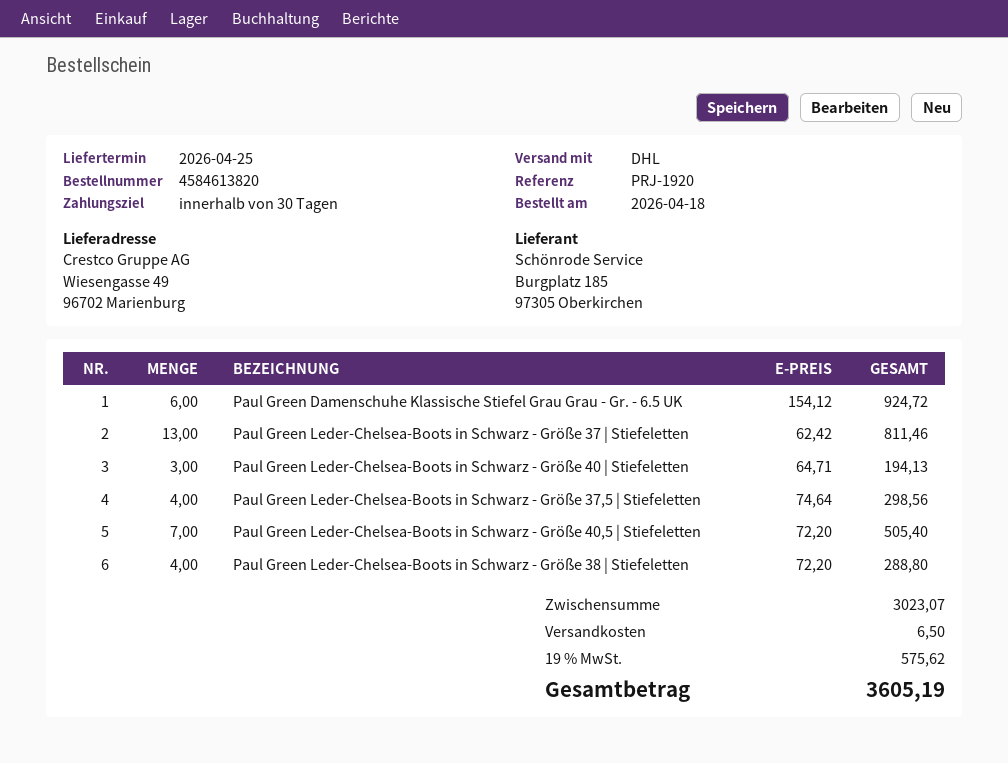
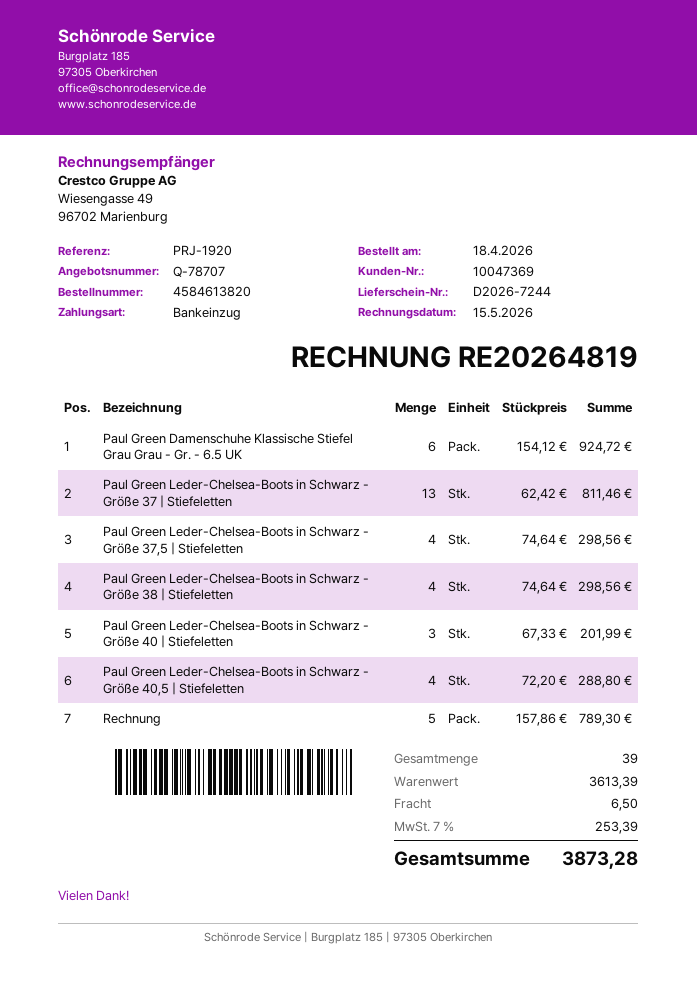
Paul Green Leder-Chelsea-Boots in Schwarz - Größe 40 | Stiefeletten: 3 x 64.71 = 194.13 -> 3 x 67.33 = 201.99
Paul Green Leder-Chelsea-Boots in Schwarz - Größe 40,5 | Stiefeletten: 7 x 72.20 = 505.40 -> 4 x 72.20 = 288.80
Paul Green Leder-Chelsea-Boots in Schwarz - Größe 38 | Stiefeletten: 4 x 72.20 = 288.80 -> 4 x 74.64 = 298.56
Rechnung: none -> 5 x 157.86 = 789.30
subtotal: 3023.07 -> 3613.39
tax: 19% = 575.62 -> 7% = 253.39
total: 3605.19 -> 3873.28

